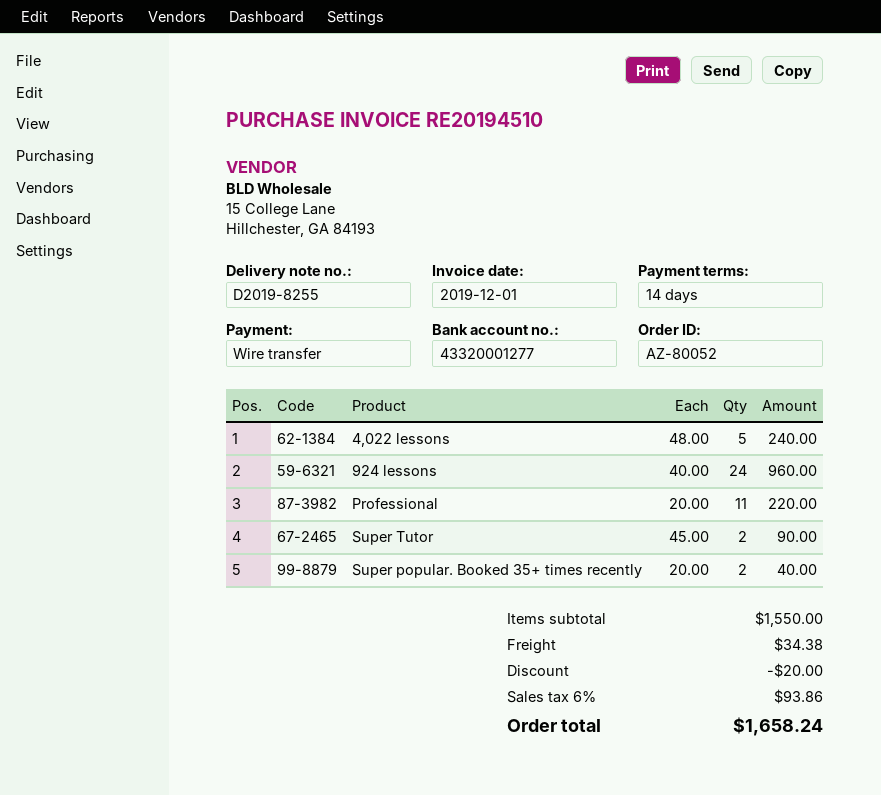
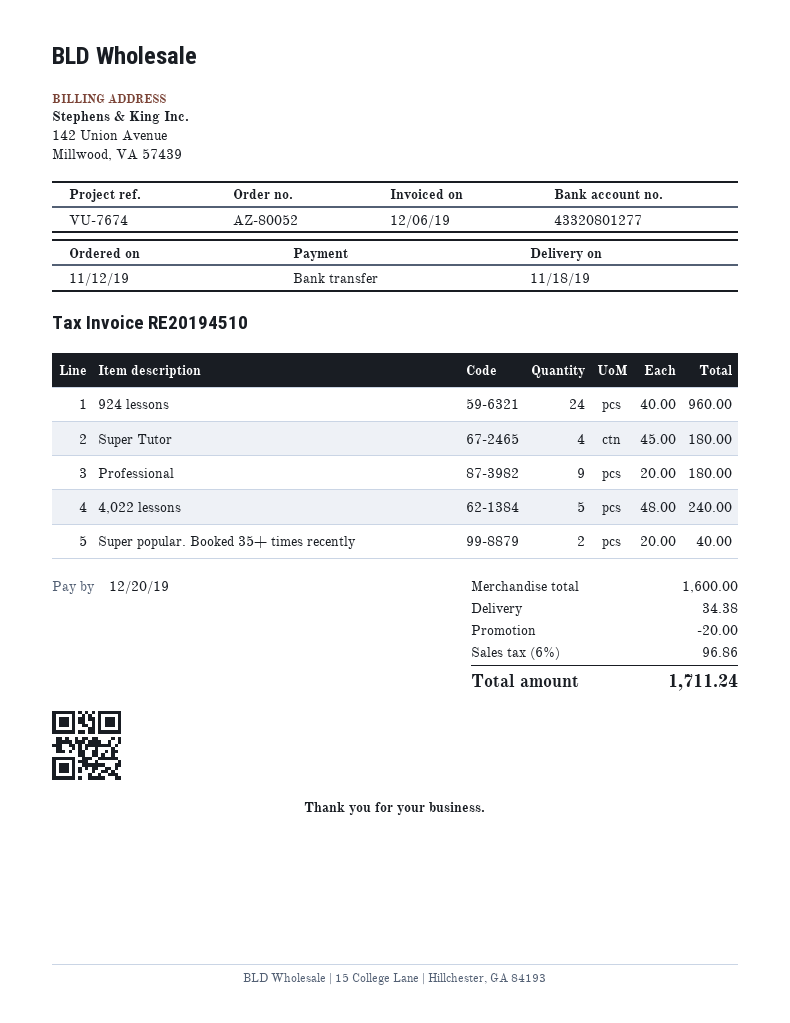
invoice date: 2019-12-01 -> 2019-12-06
bank account: 43320001277 -> 43320801277
Professional: 11 x 20.00 = 220.00 -> 9 x 20.00 = 180.00
Super Tutor: 2 x 45.00 = 90.00 -> 4 x 45.00 = 180.00
subtotal: 1550.00 -> 1600.00
tax: 6% = 93.86 -> 6% = 96.86
total: 1658.24 -> 1711.24

